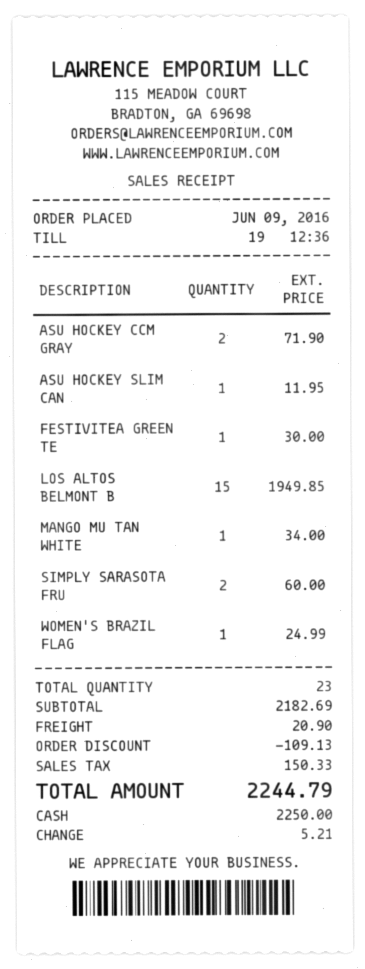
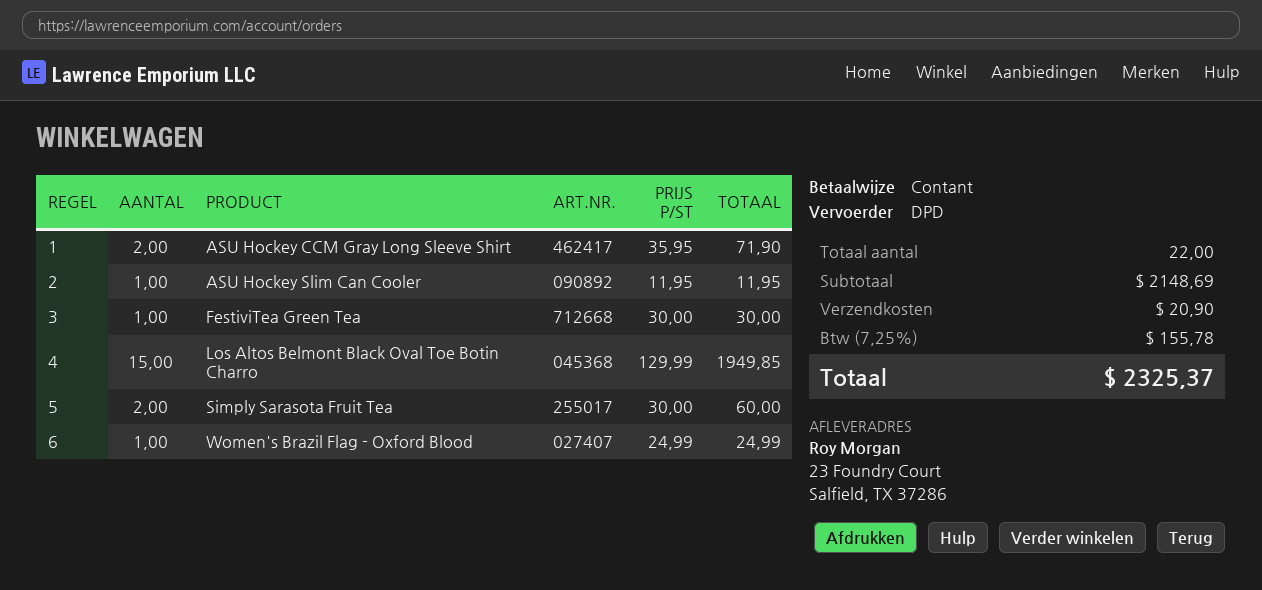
MANGO MU TAN WHITE: 1 for 34.00 -> none
total quantity: 23 -> 22
subtotal: 2182.69 -> 2148.69
discount: 109.13 -> none
tax: 150.33 -> 155.78
total: 2244.79 -> 2325.37

